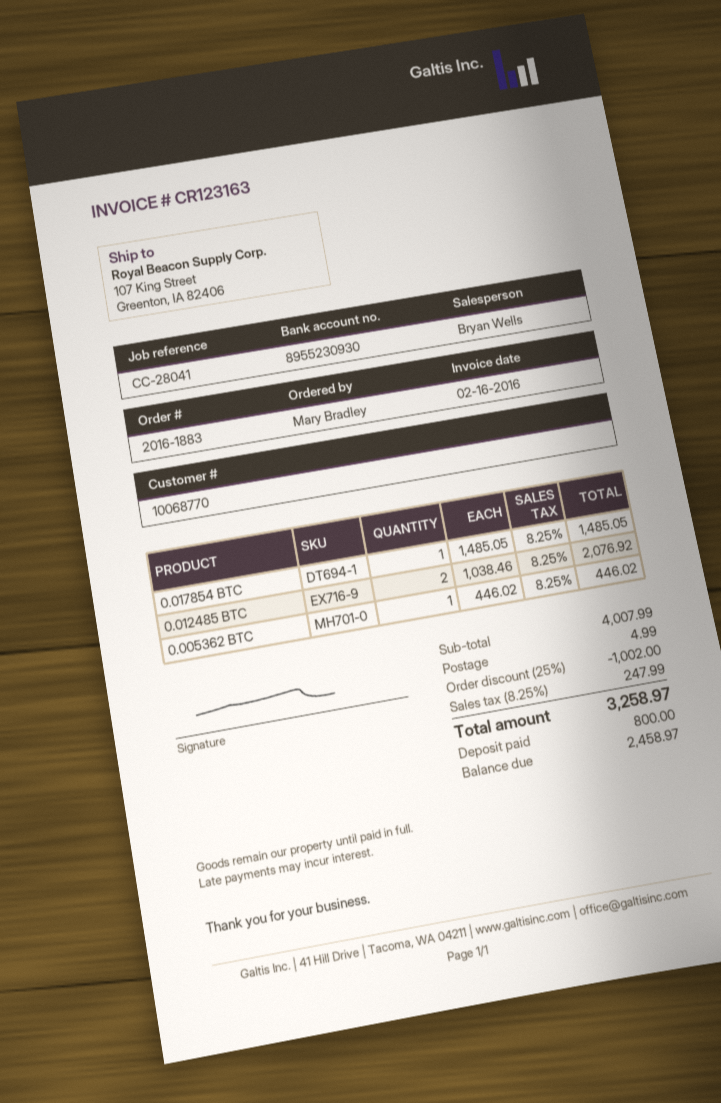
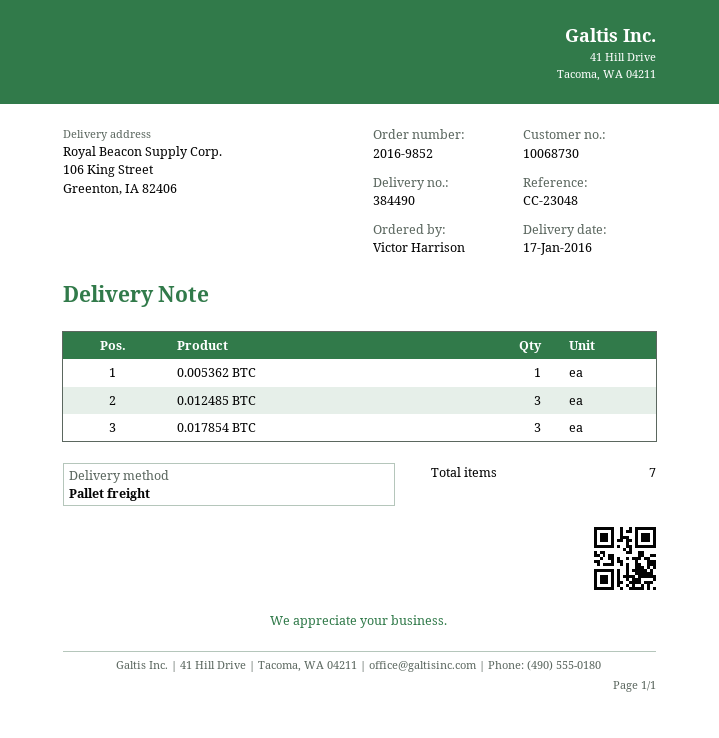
order number: 2016-1883 -> 2016-9852
customer number: 10068770 -> 10068730
reference: CC-28041 -> CC-23048
ordered by: Mary Bradley -> Victor Harrison
ship to: 107 King Street, Greenton, IA 82406 -> 106 King Street, Greenton, IA 82406
0.017854 BTC: 1 -> 3
0.012485 BTC: 2 -> 3

